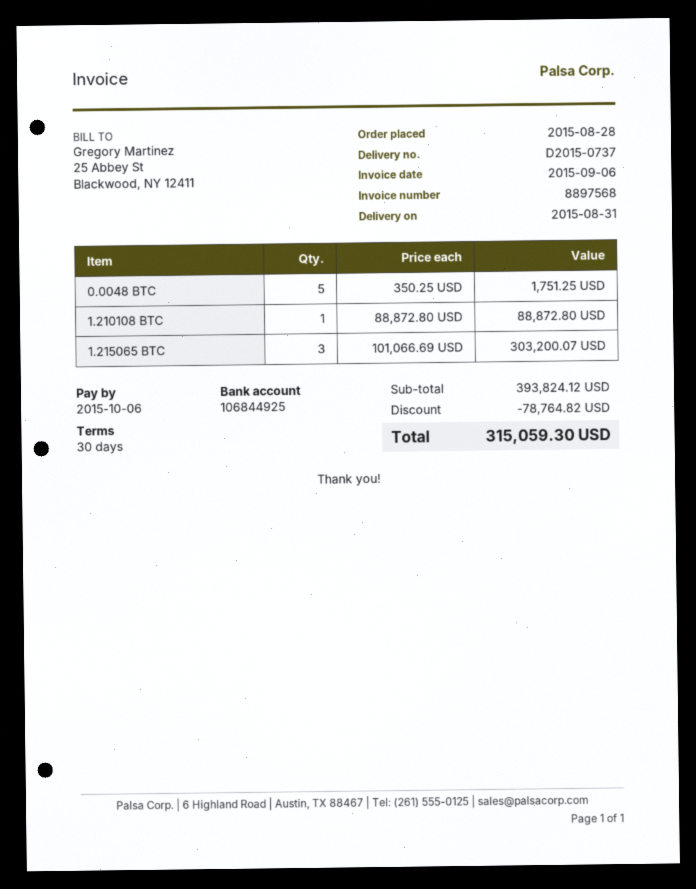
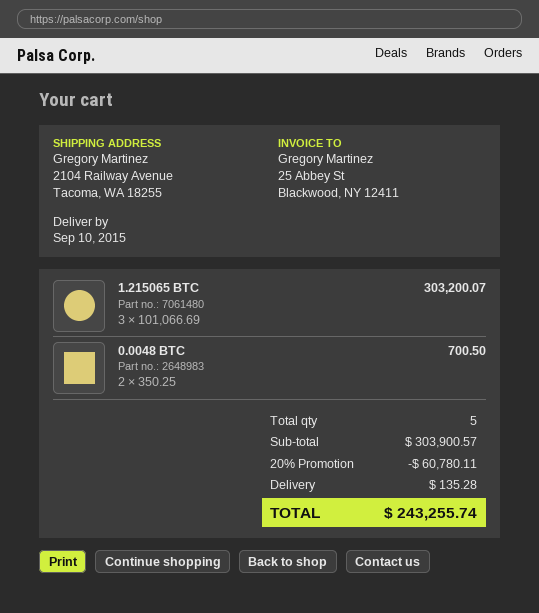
delivery date: 2015-08-31 -> 2015-09-10
0.0048 BTC: 5 x 350.25 = 1751.25 -> 2 x 350.25 = 700.50
1.210108 BTC: 1 x 88872.80 = 88872.80 -> none
subtotal: 393824.12 -> 303900.57
discount: 78764.82 -> 60780.11
shipping: none -> 135.28
total: 315059.30 -> 243255.74

